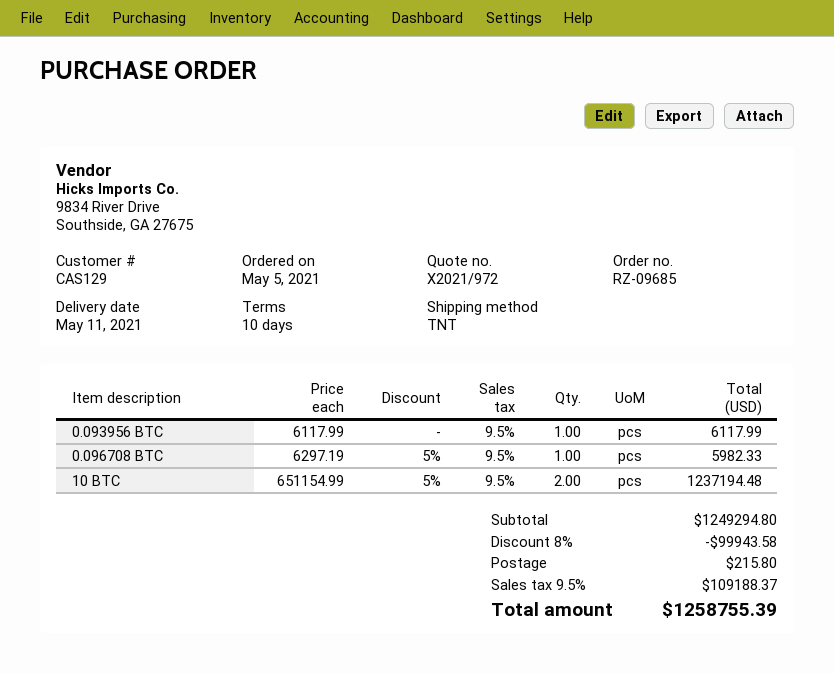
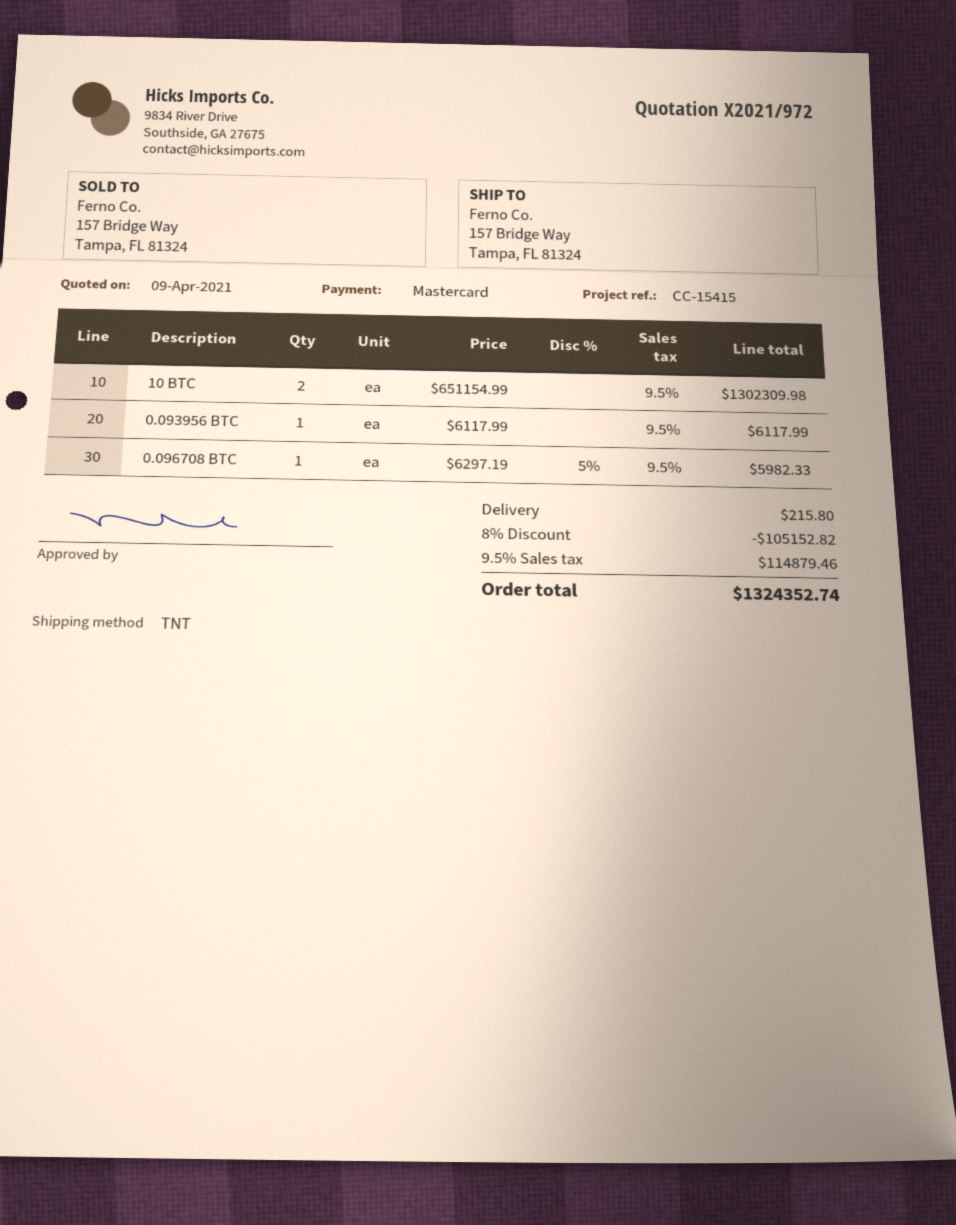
10 BTC: 2 x 651154.99 - 5% = 1237194.48 -> 2 x 651154.99 = 1302309.98
discount: 8% = 99943.58 -> 8% = 105152.82
tax: 9.5% = 109188.37 -> 9.5% = 114879.46
total: 1258755.39 -> 1324352.74

